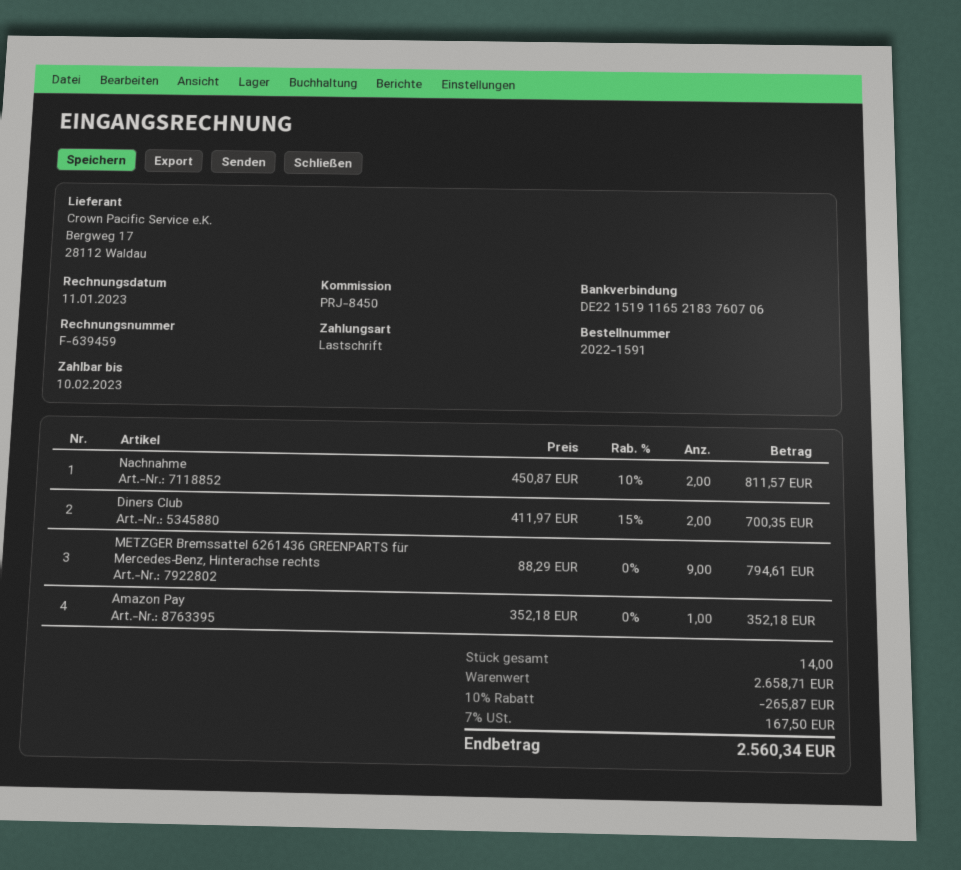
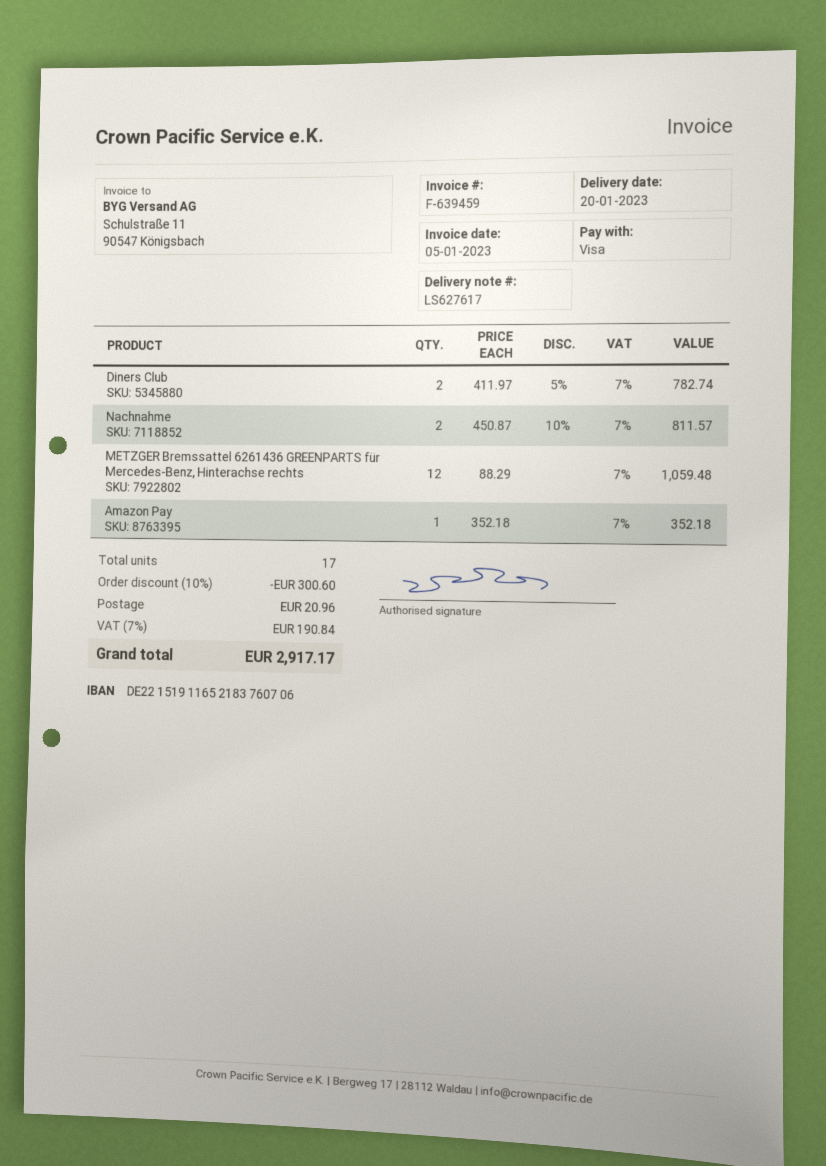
invoice date: 2023-01-11 -> 2023-01-05
payment method: direct debit -> Visa
Diners Club: 2 x 411.97 - 15% = 700.35 -> 2 x 411.97 - 5% = 782.74
METZGER Bremssattel 6261436 GREENPARTS für Mercedes‑Benz, Hinterachse rechts: 9 x 88.29 = 794.61 -> 12 x 88.29 = 1059.48
total quantity: 14 -> 17
discount: 10% = 265.87 -> 10% = 300.60
shipping: none -> 20.96
tax: 7% = 167.50 -> 7% = 190.84
total: 2560.34 -> 2917.17

